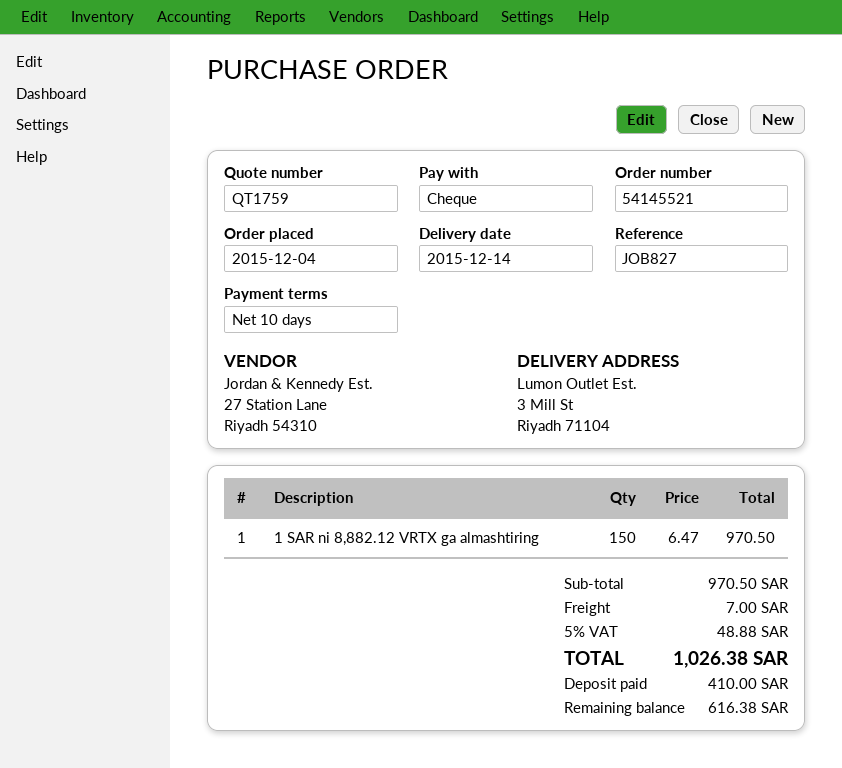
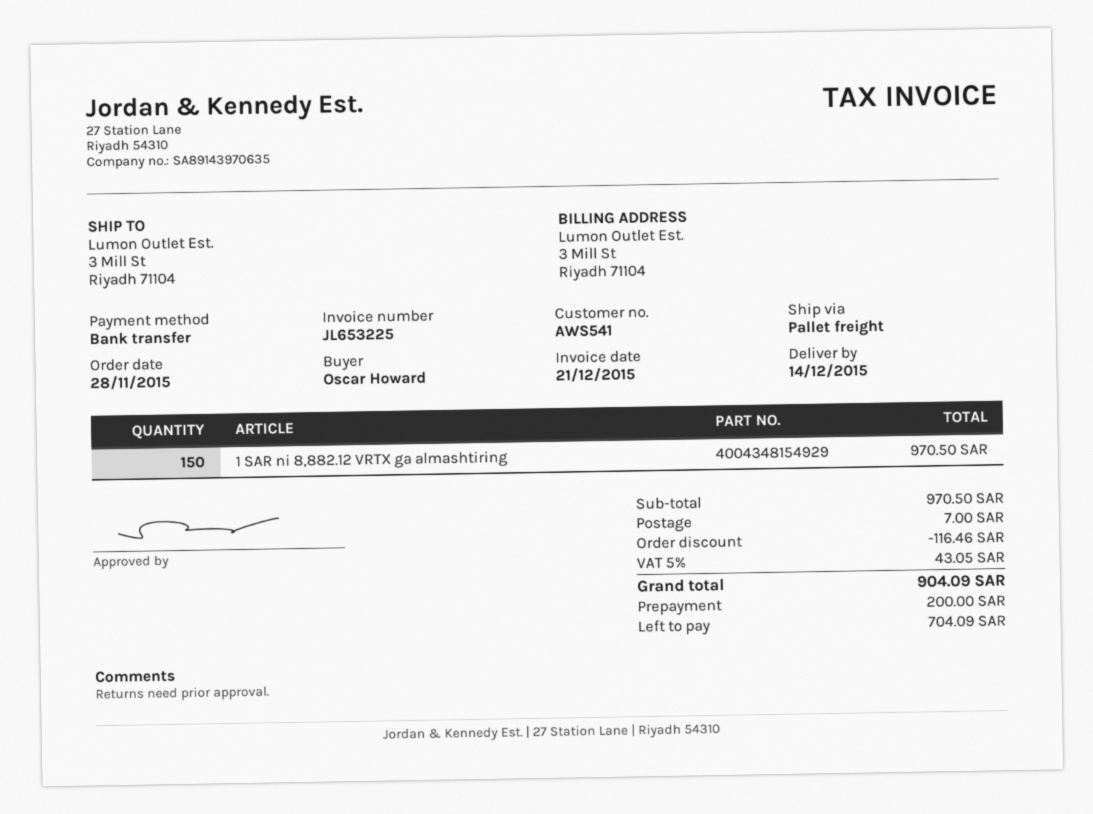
order date: 2015-12-04 -> 2015-11-28
payment method: cheque -> bank transfer
discount: none -> 116.46
tax: 5% = 48.88 -> 5% = 43.05
total: 1026.38 -> 904.09
deposit: 410.00 -> 200.00
balance: 616.38 -> 704.09

